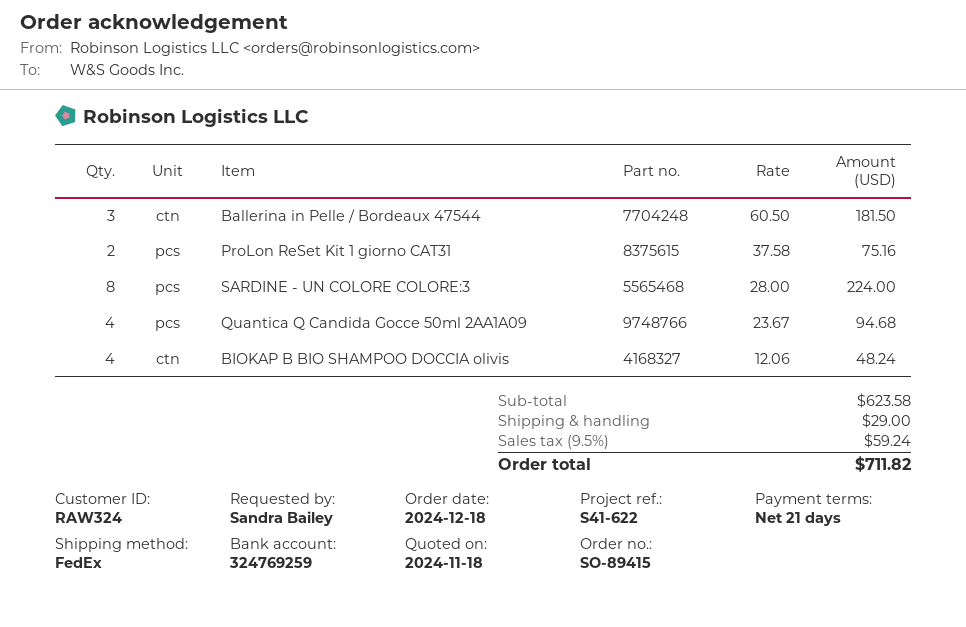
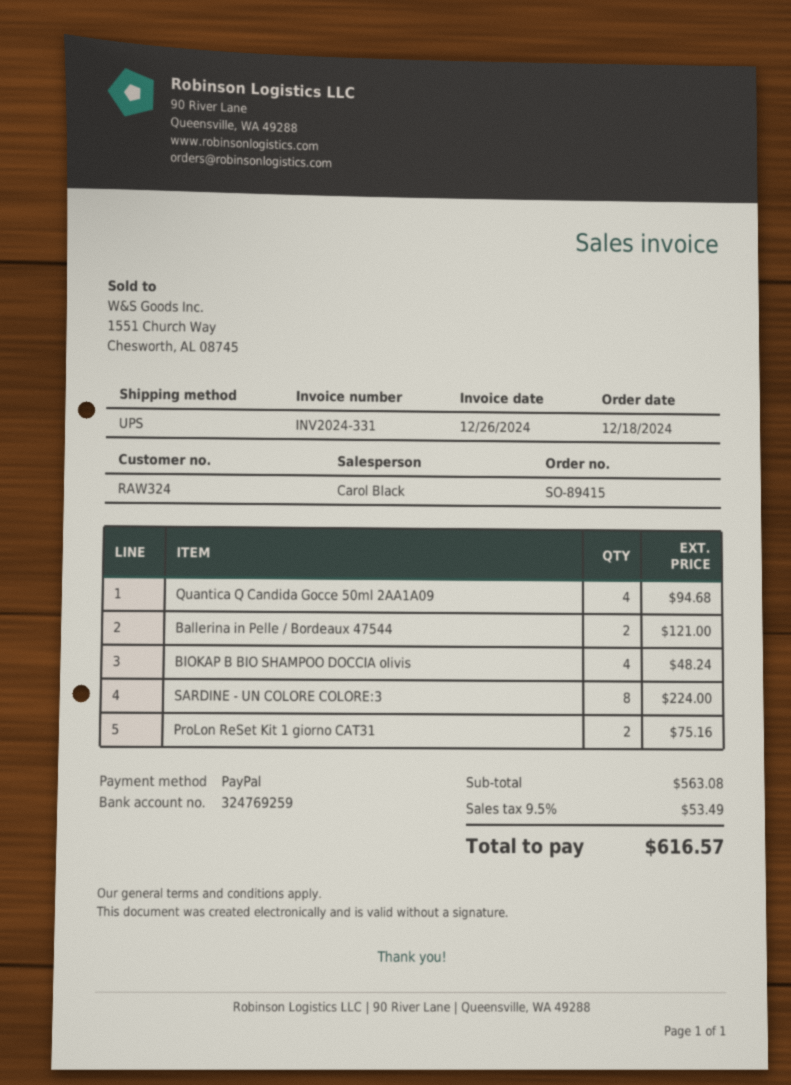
shipping method: FedEx -> UPS
Ballerina in Pelle / Bordeaux 47544: 3 for 181.50 -> 2 for 121.00
subtotal: 623.58 -> 563.08
shipping: 29.00 -> none
tax: 9.5% = 59.24 -> 9.5% = 53.49
total: 711.82 -> 616.57

